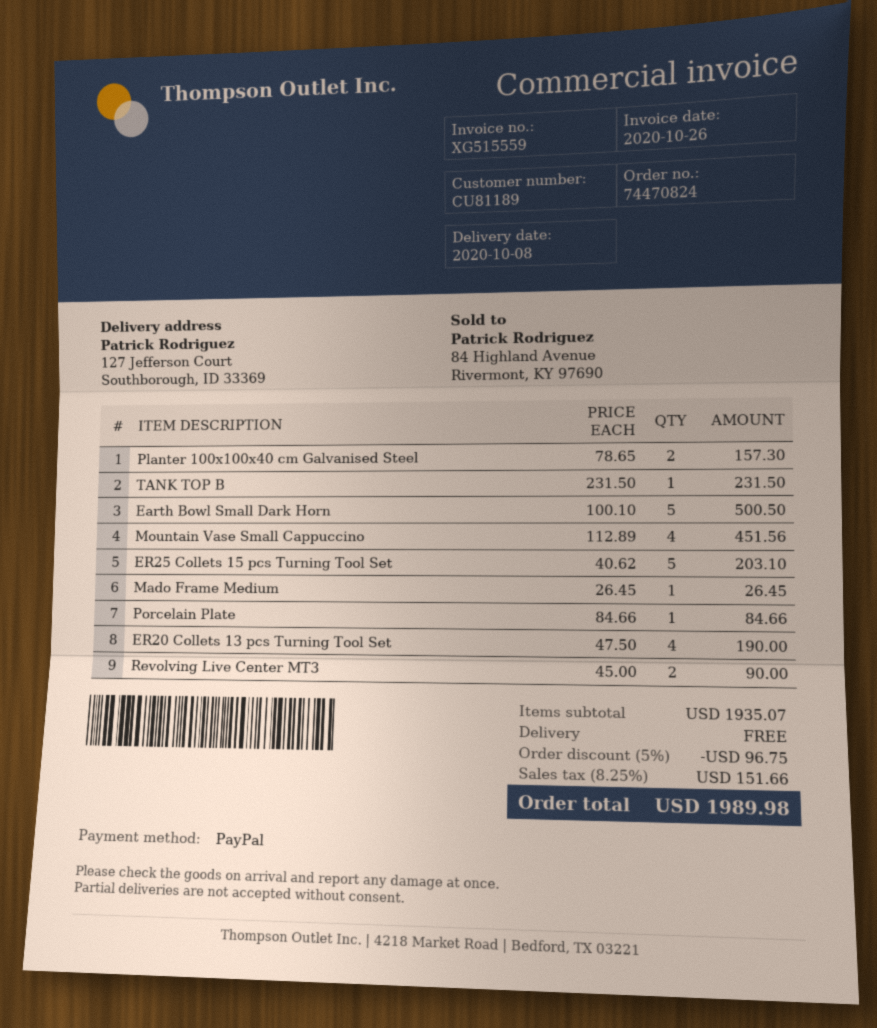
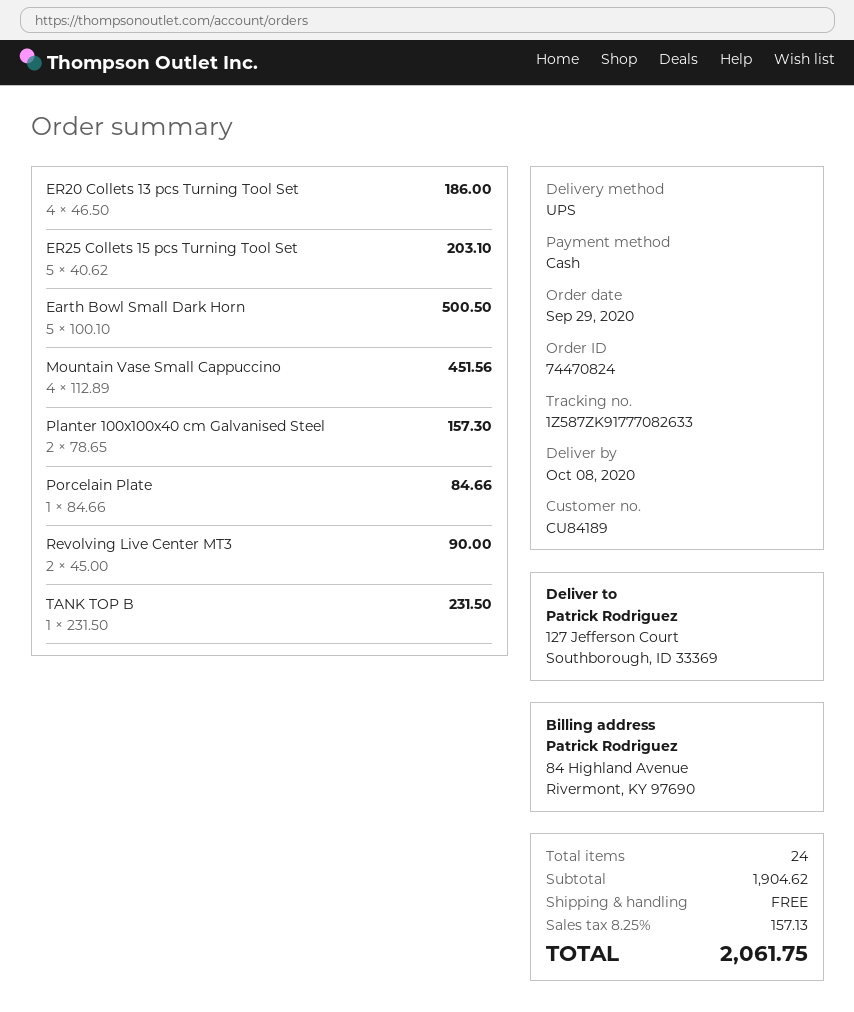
customer number: CU81189 -> CU84189
payment method: PayPal -> cash
Mado Frame Medium: 1 x 26.45 = 26.45 -> none
ER20 Collets 13 pcs Turning Tool Set: 4 x 47.50 = 190.00 -> 4 x 46.50 = 186.00
subtotal: 1935.07 -> 1904.62
discount: 5% = 96.75 -> none
tax: 8.25% = 151.66 -> 8.25% = 157.13
total: 1989.98 -> 2061.75

